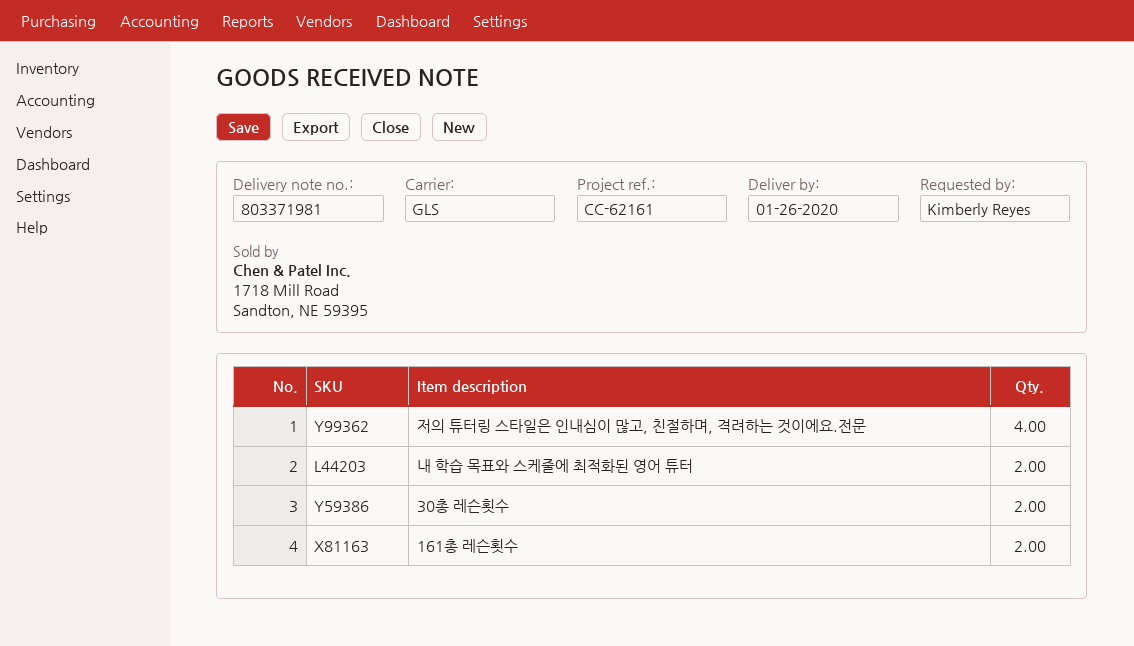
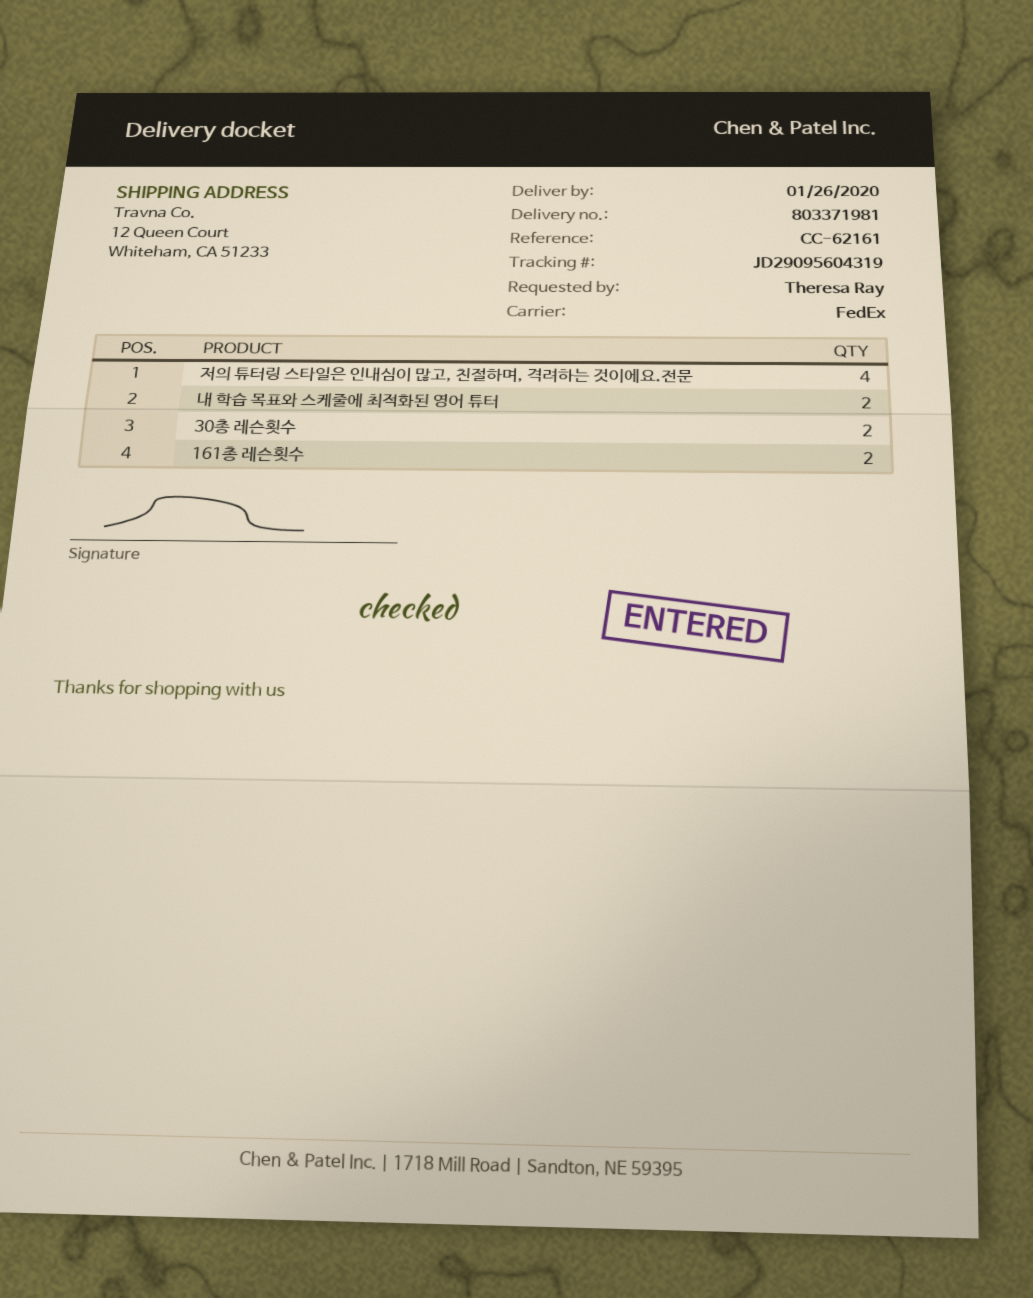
ordered by: Kimberly Reyes -> Theresa Ray
shipping method: GLS -> FedEx

